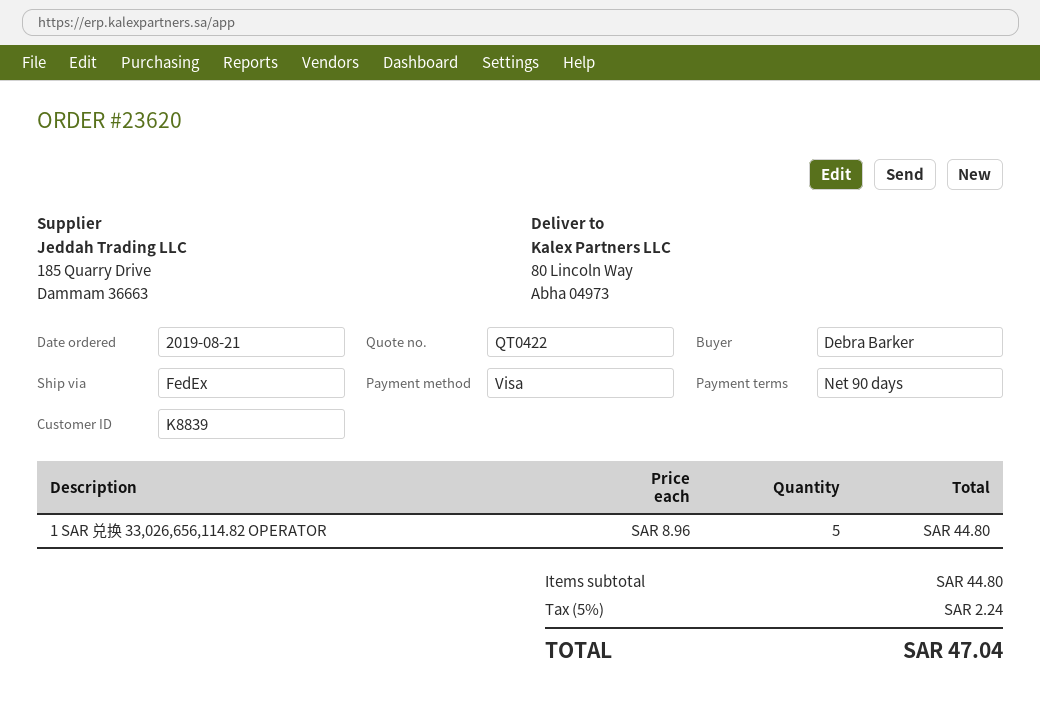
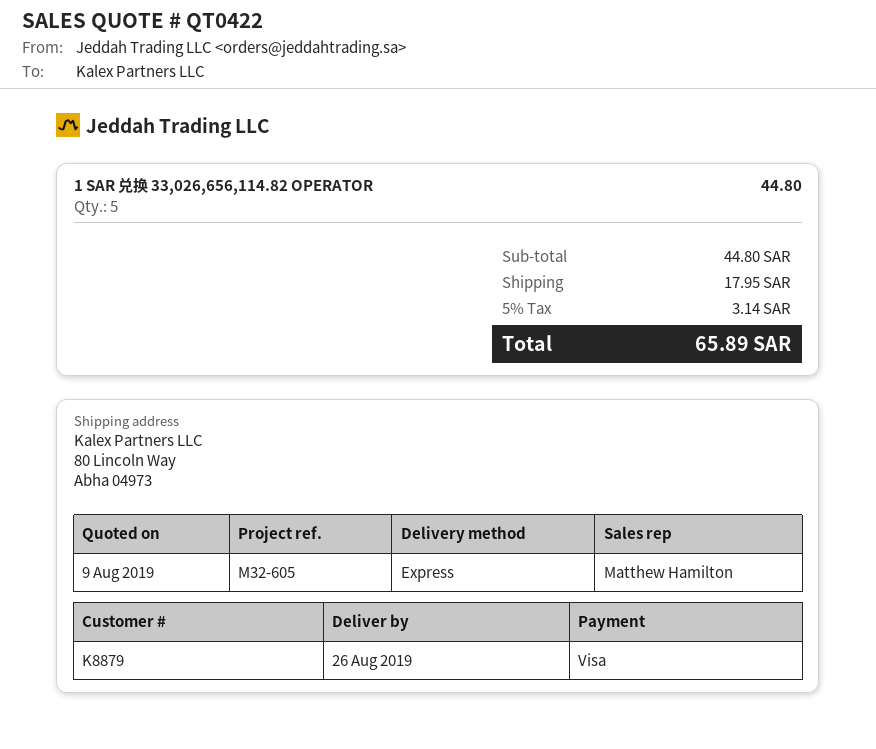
customer number: K8839 -> K8879
shipping method: FedEx -> express
shipping: none -> 17.95
tax: 5% = 2.24 -> 5% = 3.14
total: 47.04 -> 65.89

